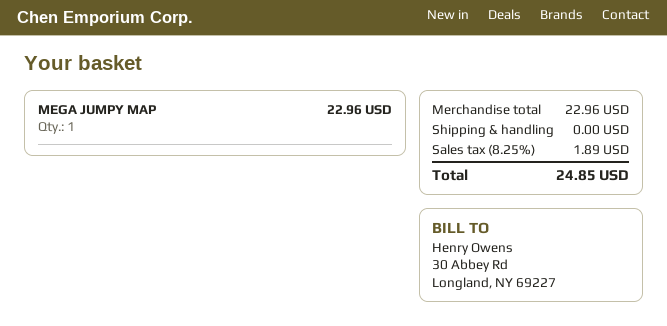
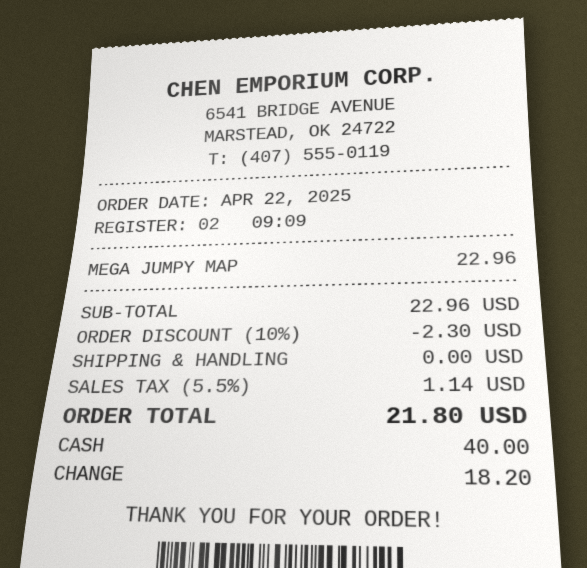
discount: none -> 10% = 2.30
tax: 8.25% = 1.89 -> 5.5% = 1.14
total: 24.85 -> 21.80

